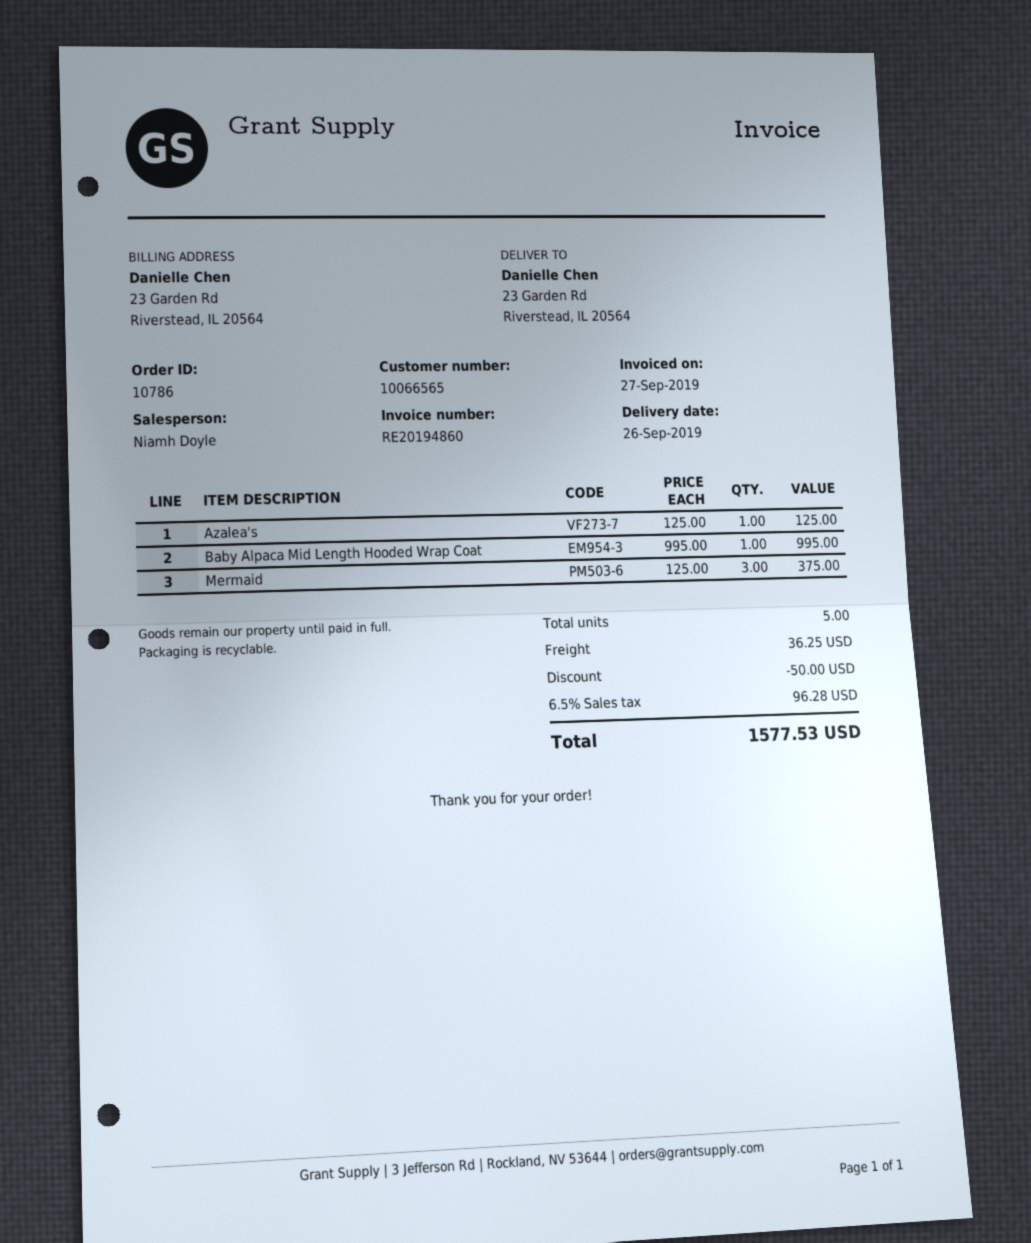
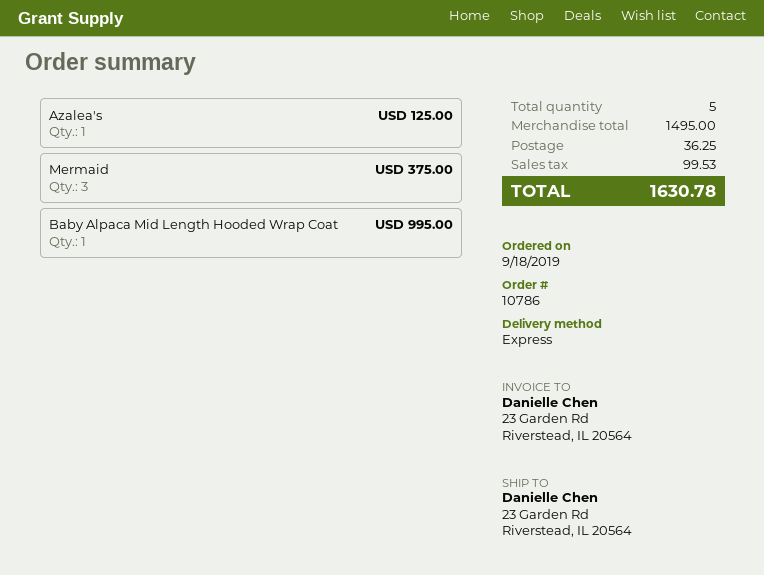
discount: 50.00 -> none
tax: 96.28 -> 99.53
total: 1577.53 -> 1630.78

